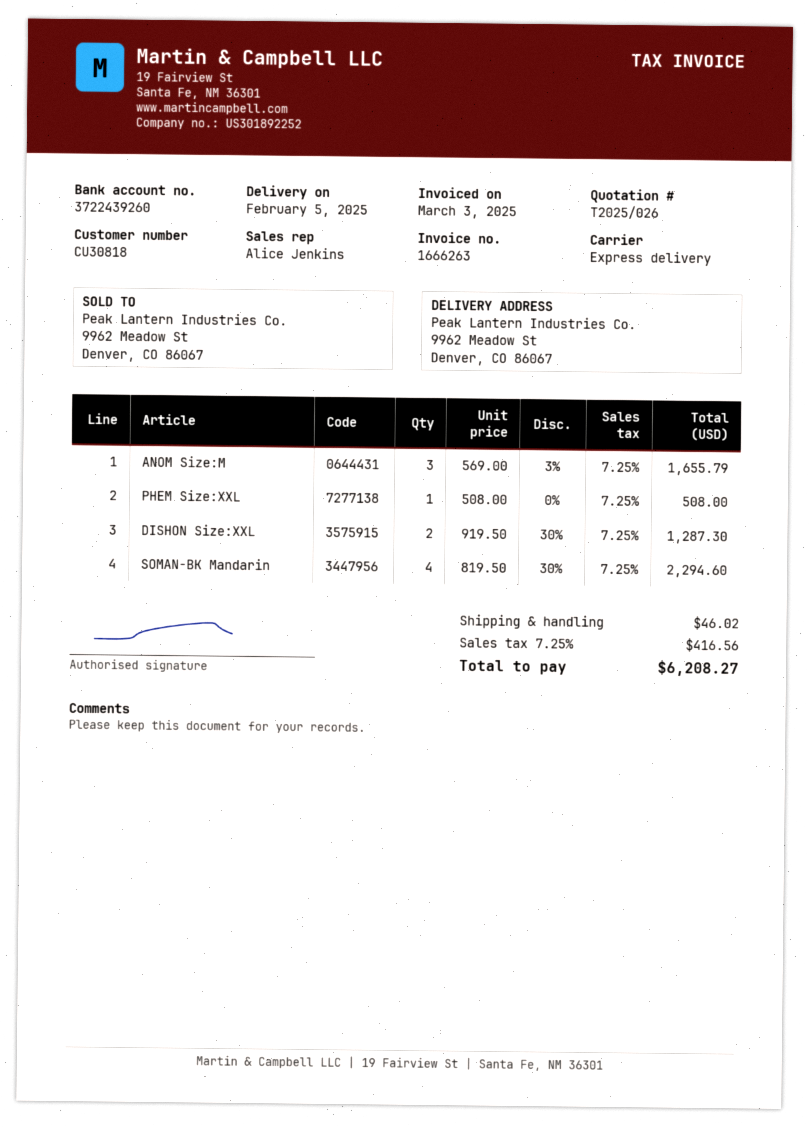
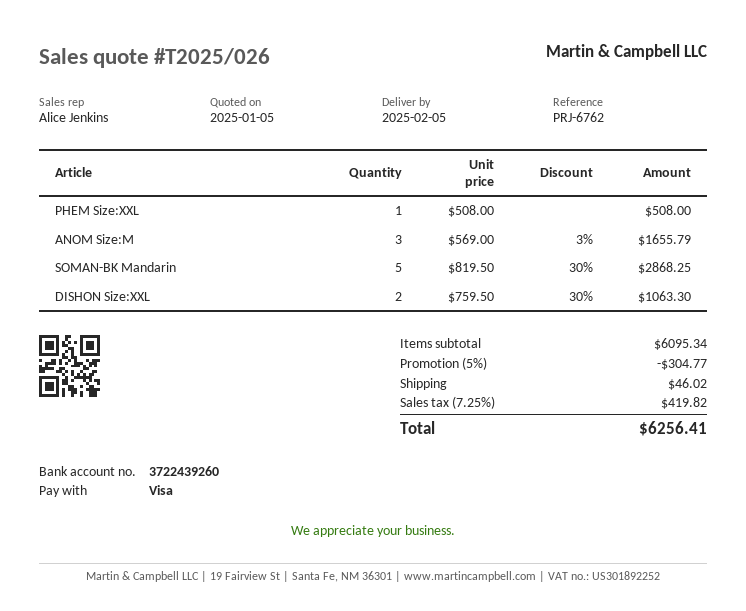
DISHON Size:XXL: 2 x 919.50 - 30% = 1287.30 -> 2 x 759.50 - 30% = 1063.30
SOMAN-BK Mandarin: 4 x 819.50 - 30% = 2294.60 -> 5 x 819.50 - 30% = 2868.25
discount: none -> 5% = 304.77
tax: 7.25% = 416.56 -> 7.25% = 419.82
total: 6208.27 -> 6256.41

